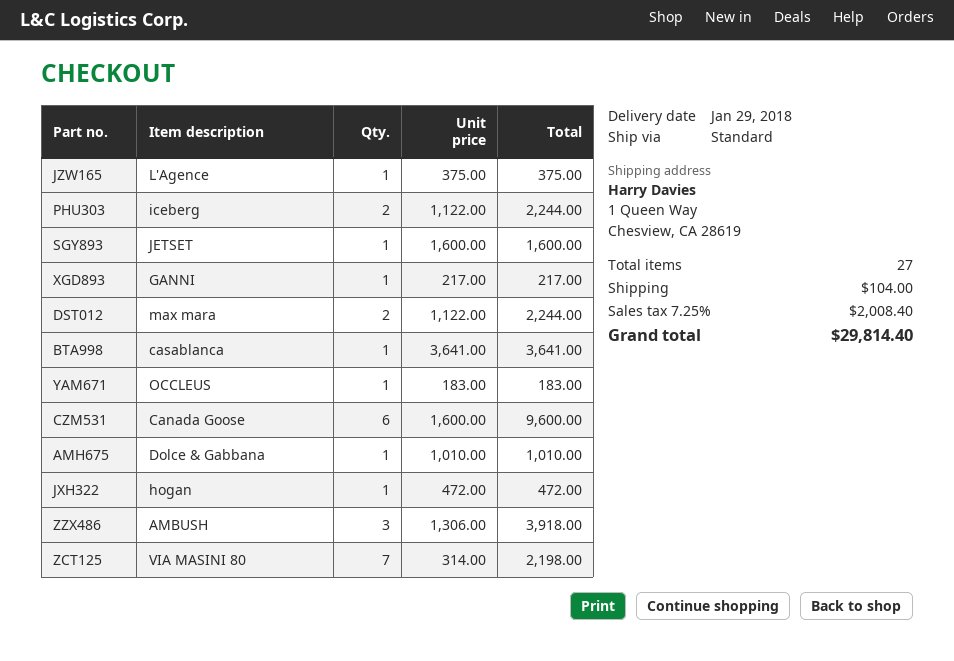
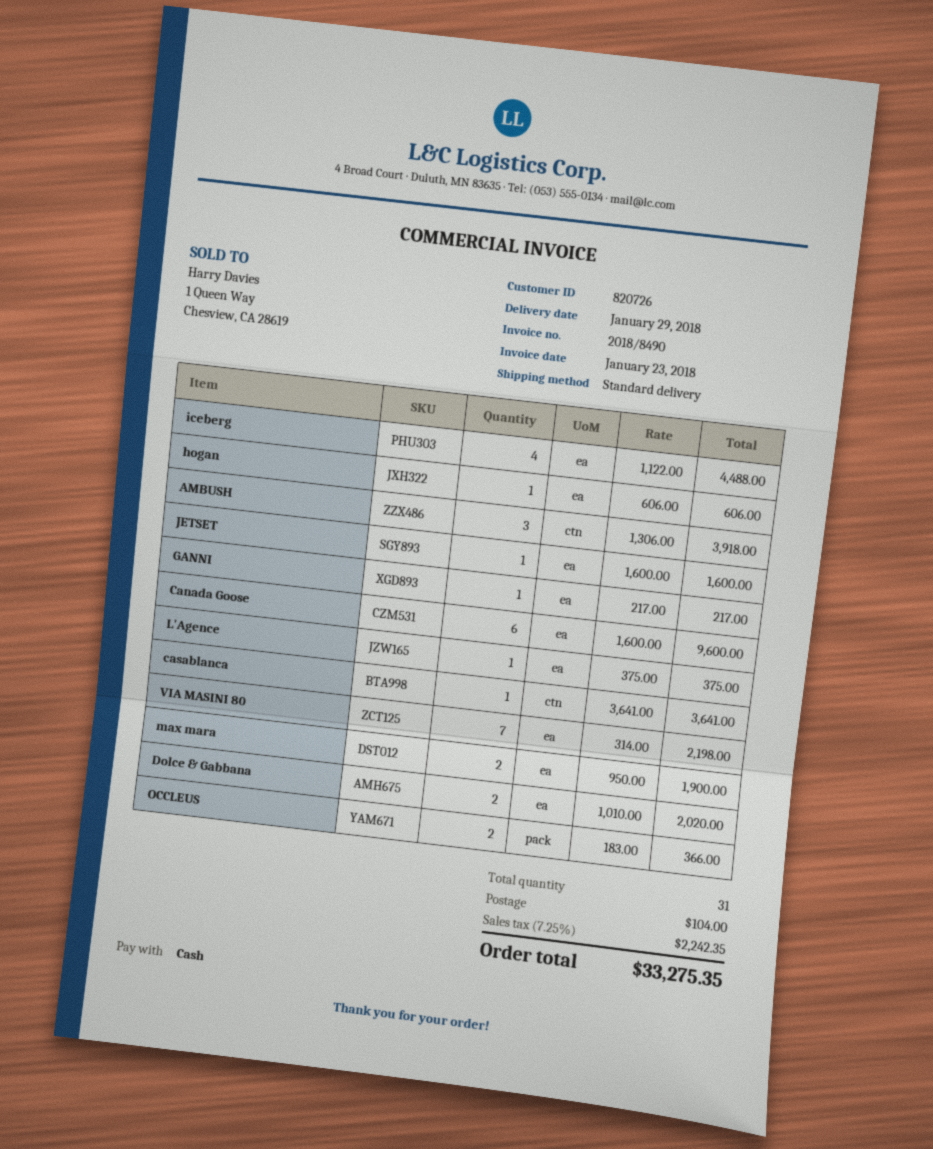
iceberg: 2 x 1122.00 = 2244.00 -> 4 x 1122.00 = 4488.00
max mara: 2 x 1122.00 = 2244.00 -> 2 x 950.00 = 1900.00
OCCLEUS: 1 x 183.00 = 183.00 -> 2 x 183.00 = 366.00
Dolce & Gabbana: 1 x 1010.00 = 1010.00 -> 2 x 1010.00 = 2020.00
hogan: 1 x 472.00 = 472.00 -> 1 x 606.00 = 606.00
total quantity: 27 -> 31
tax: 7.25% = 2008.40 -> 7.25% = 2242.35
total: 29814.40 -> 33275.35

